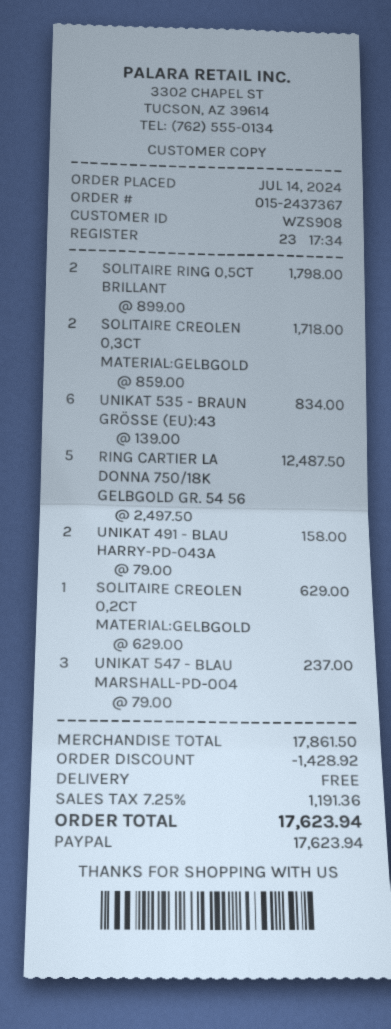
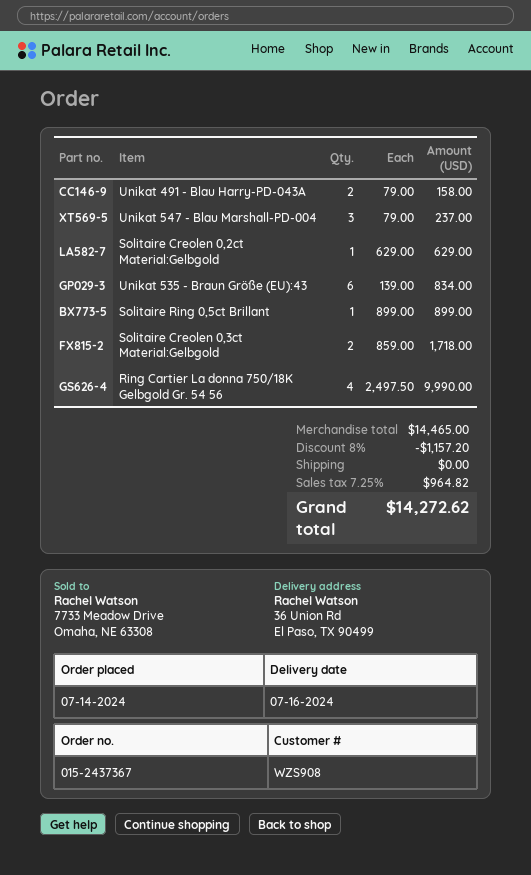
SOLITAIRE RING 0,5CT BRILLANT: 2 x 899.00 = 1798.00 -> 1 x 899.00 = 899.00
RING CARTIER LA DONNA 750/18K GELBGOLD GR. 54 56: 5 x 2497.50 = 12487.50 -> 4 x 2497.50 = 9990.00
subtotal: 17861.50 -> 14465.00
discount: 1428.92 -> 1157.20
tax: 7.25% = 1191.36 -> 7.25% = 964.82
total: 17623.94 -> 14272.62

